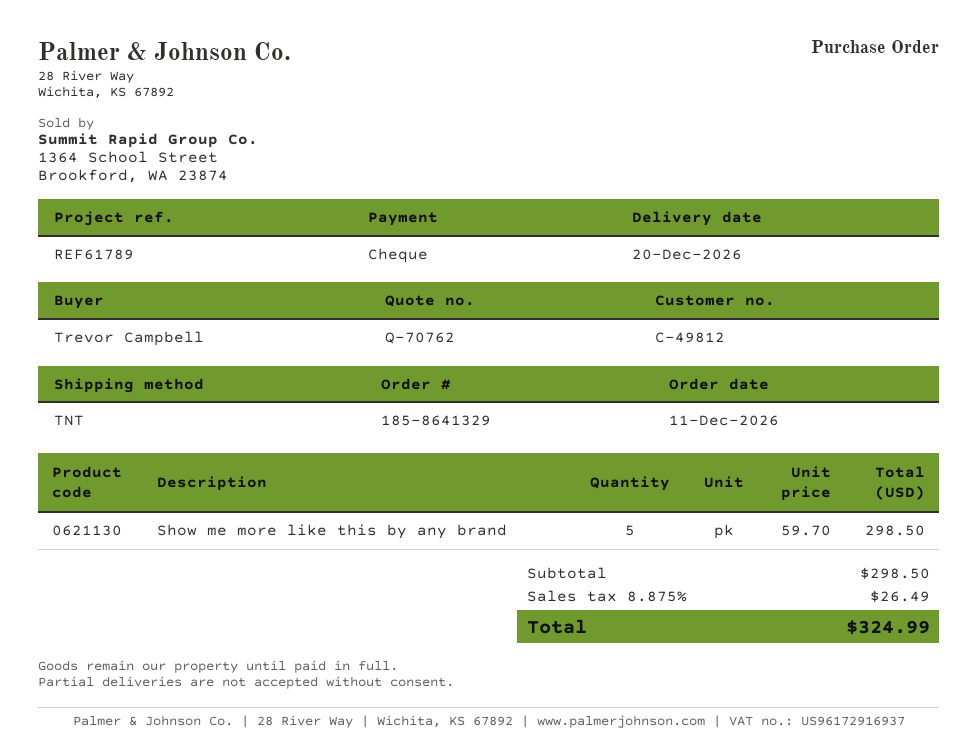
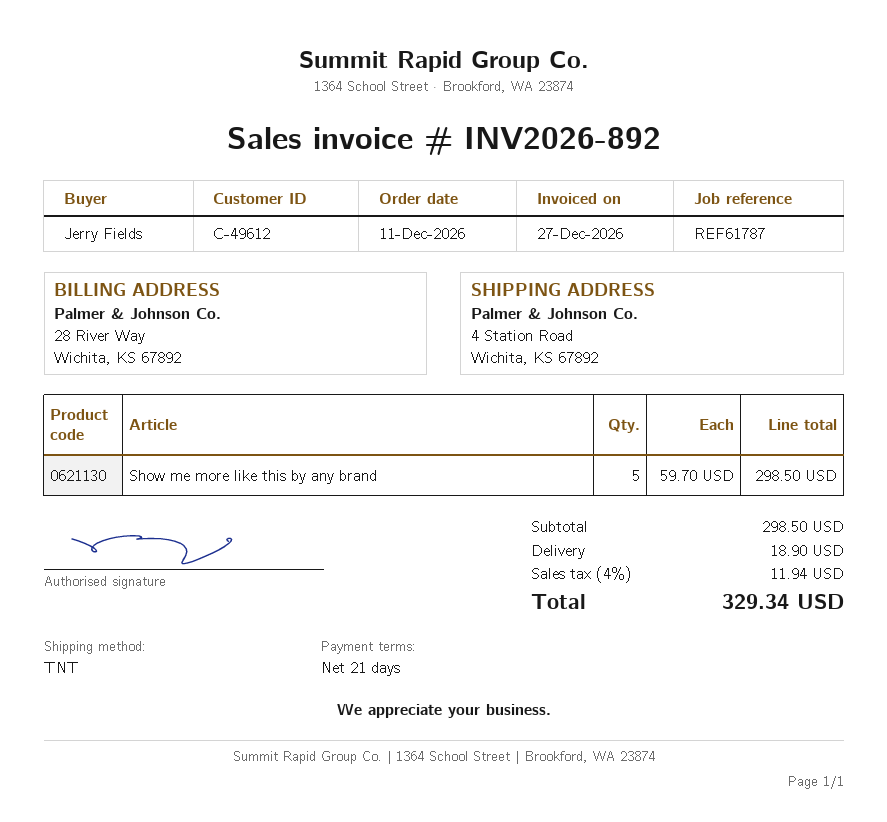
customer number: C-49812 -> C-49612
reference: REF61789 -> REF61787
ordered by: Trevor Campbell -> Jerry Fields
shipping: none -> 18.90
tax: 8.875% = 26.49 -> 4% = 11.94
total: 324.99 -> 329.34

